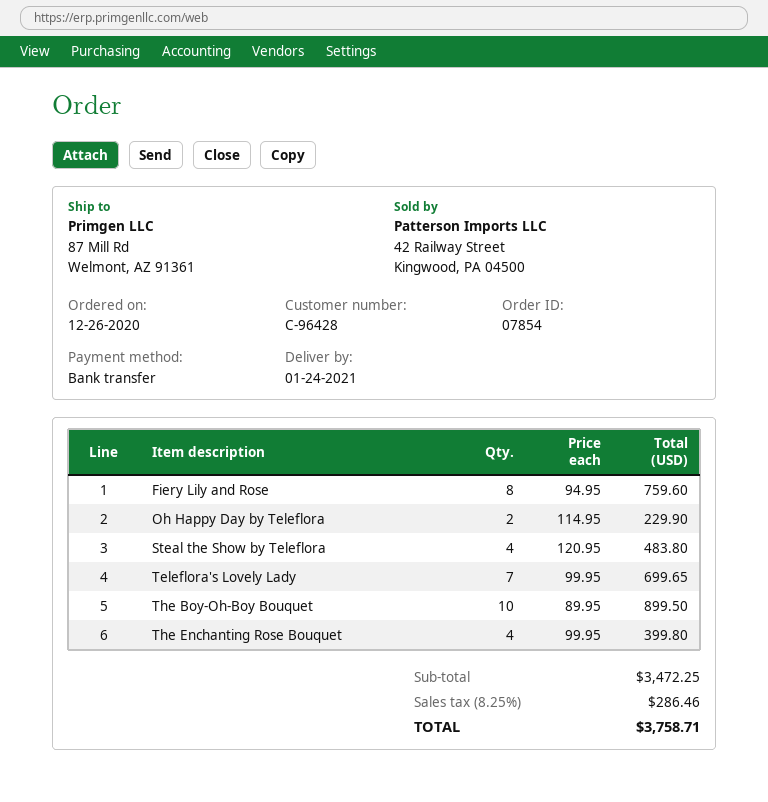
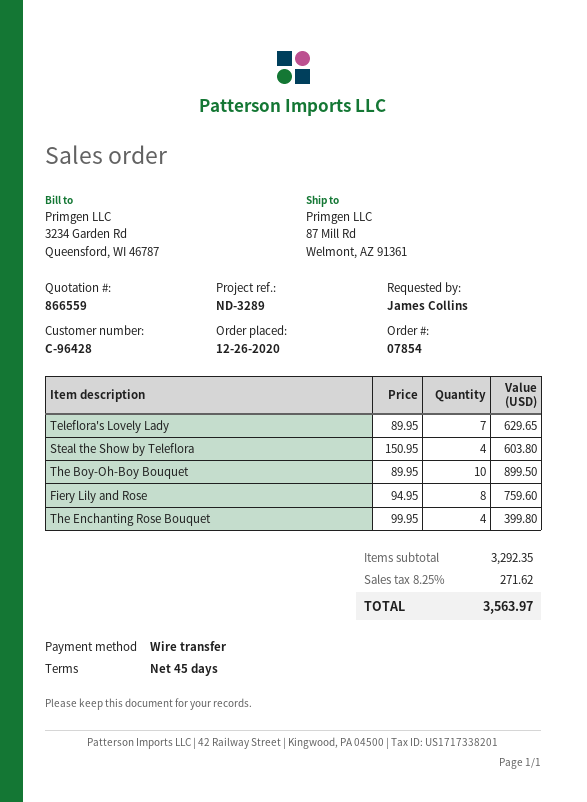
Oh Happy Day by Teleflora: 2 x 114.95 = 229.90 -> none
Steal the Show by Teleflora: 4 x 120.95 = 483.80 -> 4 x 150.95 = 603.80
Teleflora's Lovely Lady: 7 x 99.95 = 699.65 -> 7 x 89.95 = 629.65
subtotal: 3472.25 -> 3292.35
tax: 8.25% = 286.46 -> 8.25% = 271.62
total: 3758.71 -> 3563.97

